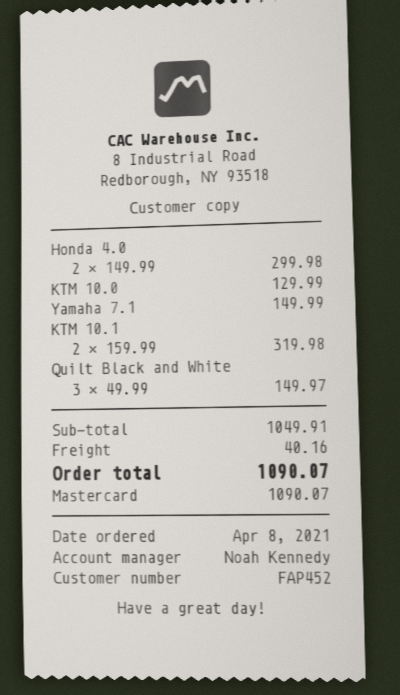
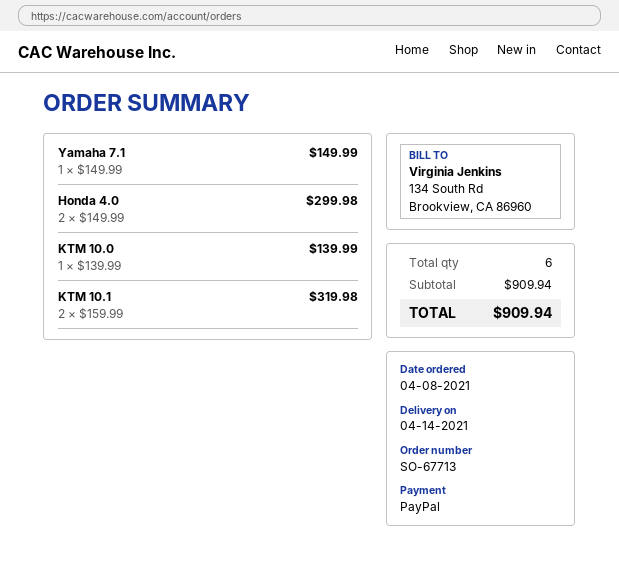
payment method: Mastercard -> PayPal
KTM 10.0: 1 x 129.99 = 129.99 -> 1 x 139.99 = 139.99
Quilt Black and White: 3 x 49.99 = 149.97 -> none
subtotal: 1049.91 -> 909.94
shipping: 40.16 -> none
total: 1090.07 -> 909.94

